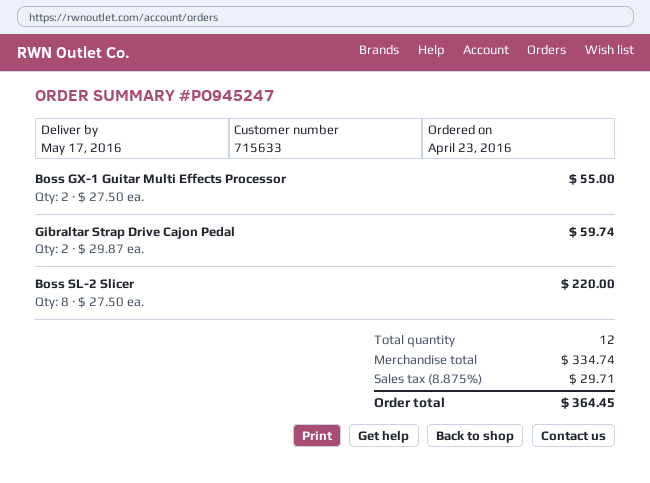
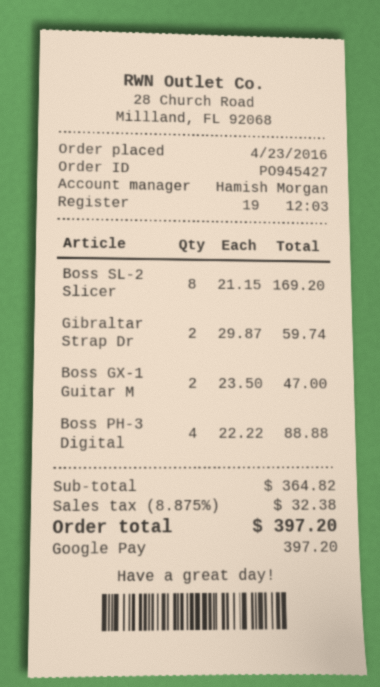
order number: PO945247 -> PO945427
Boss GX-1 Guitar Multi Effects Processor: 2 x 27.50 = 55.00 -> 2 x 23.50 = 47.00
Boss SL-2 Slicer: 8 x 27.50 = 220.00 -> 8 x 21.15 = 169.20
Boss PH-3 Digital: none -> 4 x 22.22 = 88.88
subtotal: 334.74 -> 364.82
tax: 8.875% = 29.71 -> 8.875% = 32.38
total: 364.45 -> 397.20

